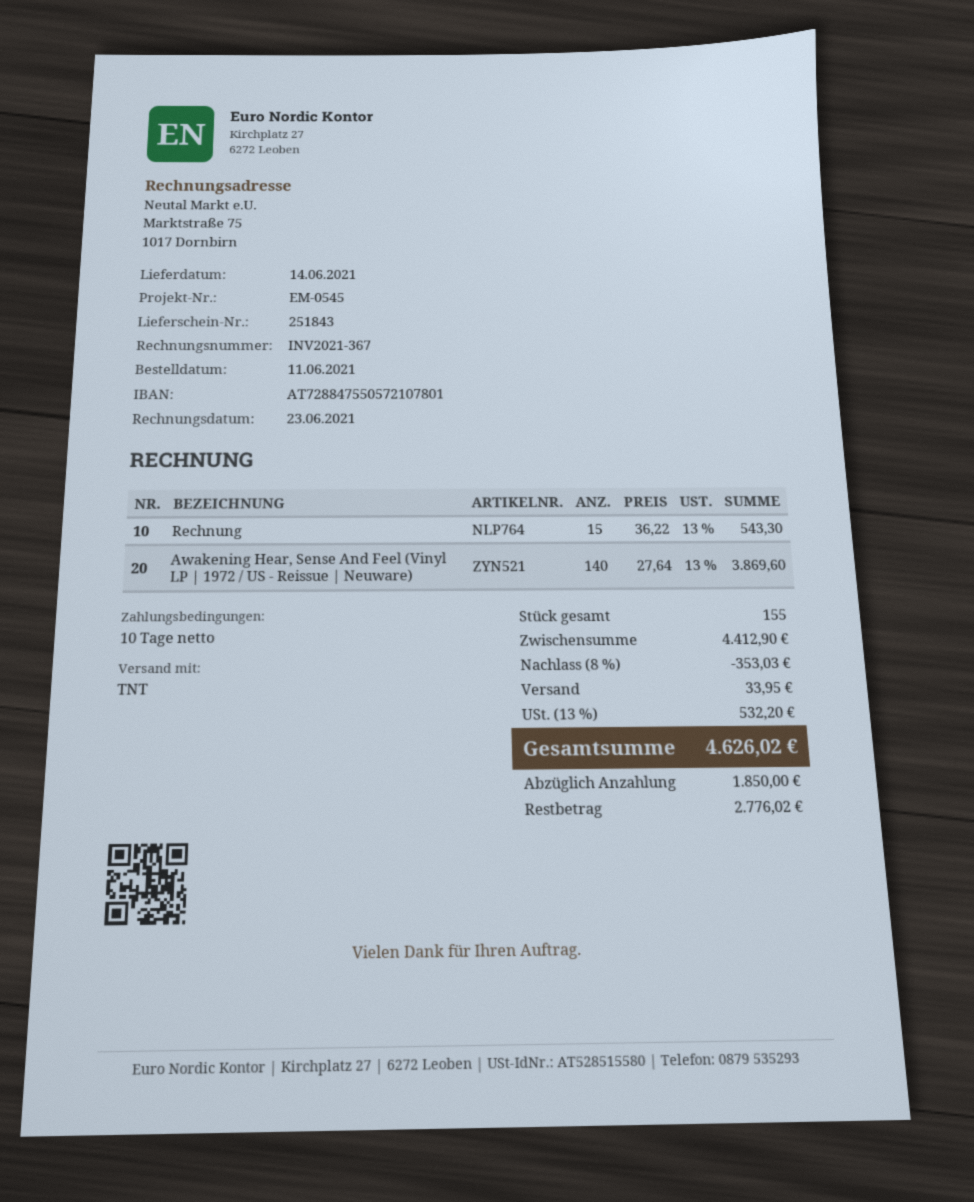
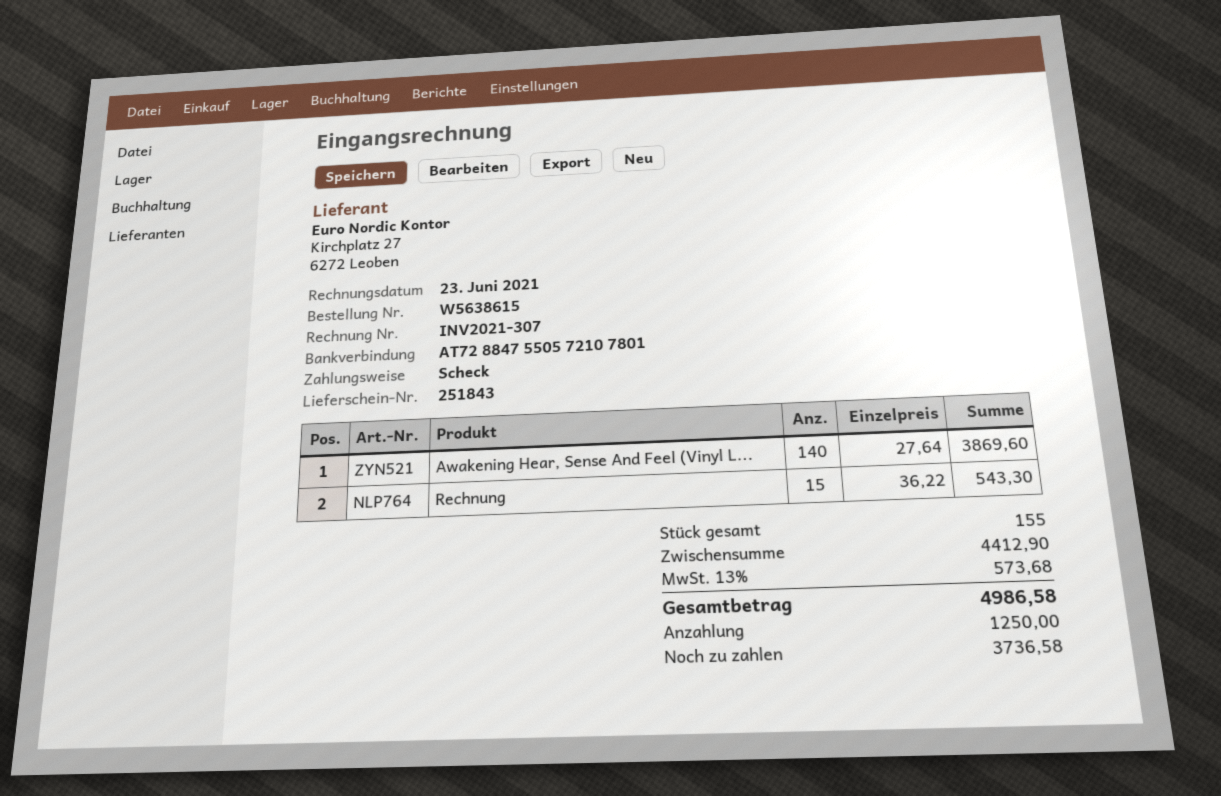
invoice number: INV2021-367 -> INV2021-307
discount: 8% = 353.03 -> none
shipping: 33.95 -> none
tax: 13% = 532.20 -> 13% = 573.68
total: 4626.02 -> 4986.58
deposit: 1850.00 -> 1250.00
balance: 2776.02 -> 3736.58

